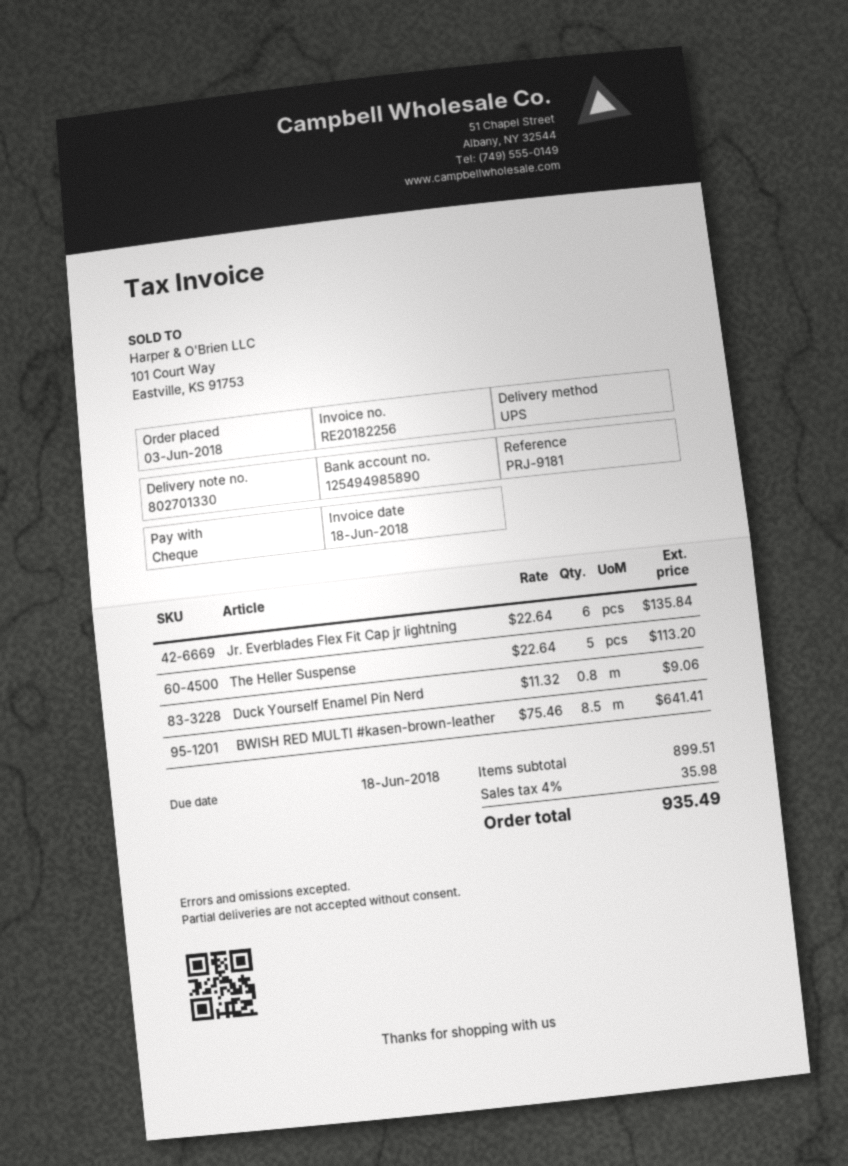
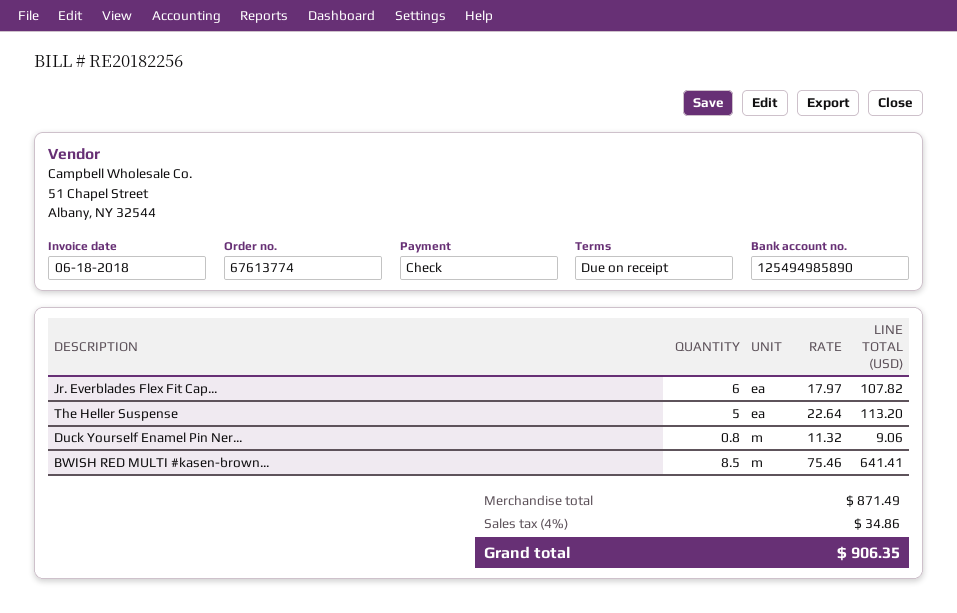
Jr. Everblades Flex Fit Cap jr lightning: 6 x 22.64 = 135.84 -> 6 x 17.97 = 107.82
subtotal: 899.51 -> 871.49
tax: 4% = 35.98 -> 4% = 34.86
total: 935.49 -> 906.35

